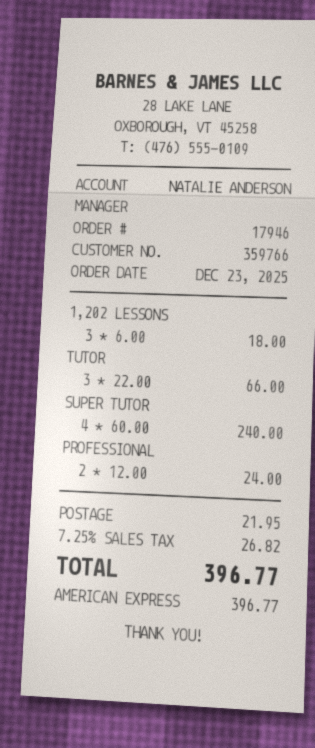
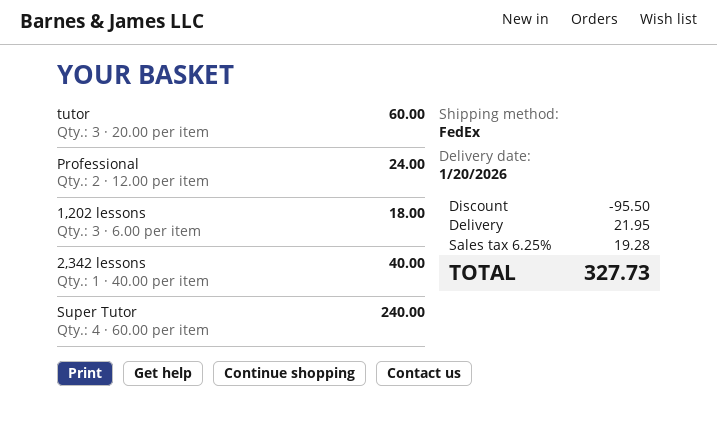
TUTOR: 3 x 22.00 = 66.00 -> 3 x 20.00 = 60.00
2,342 lessons: none -> 1 x 40.00 = 40.00
discount: none -> 95.50
tax: 7.25% = 26.82 -> 6.25% = 19.28
total: 396.77 -> 327.73

